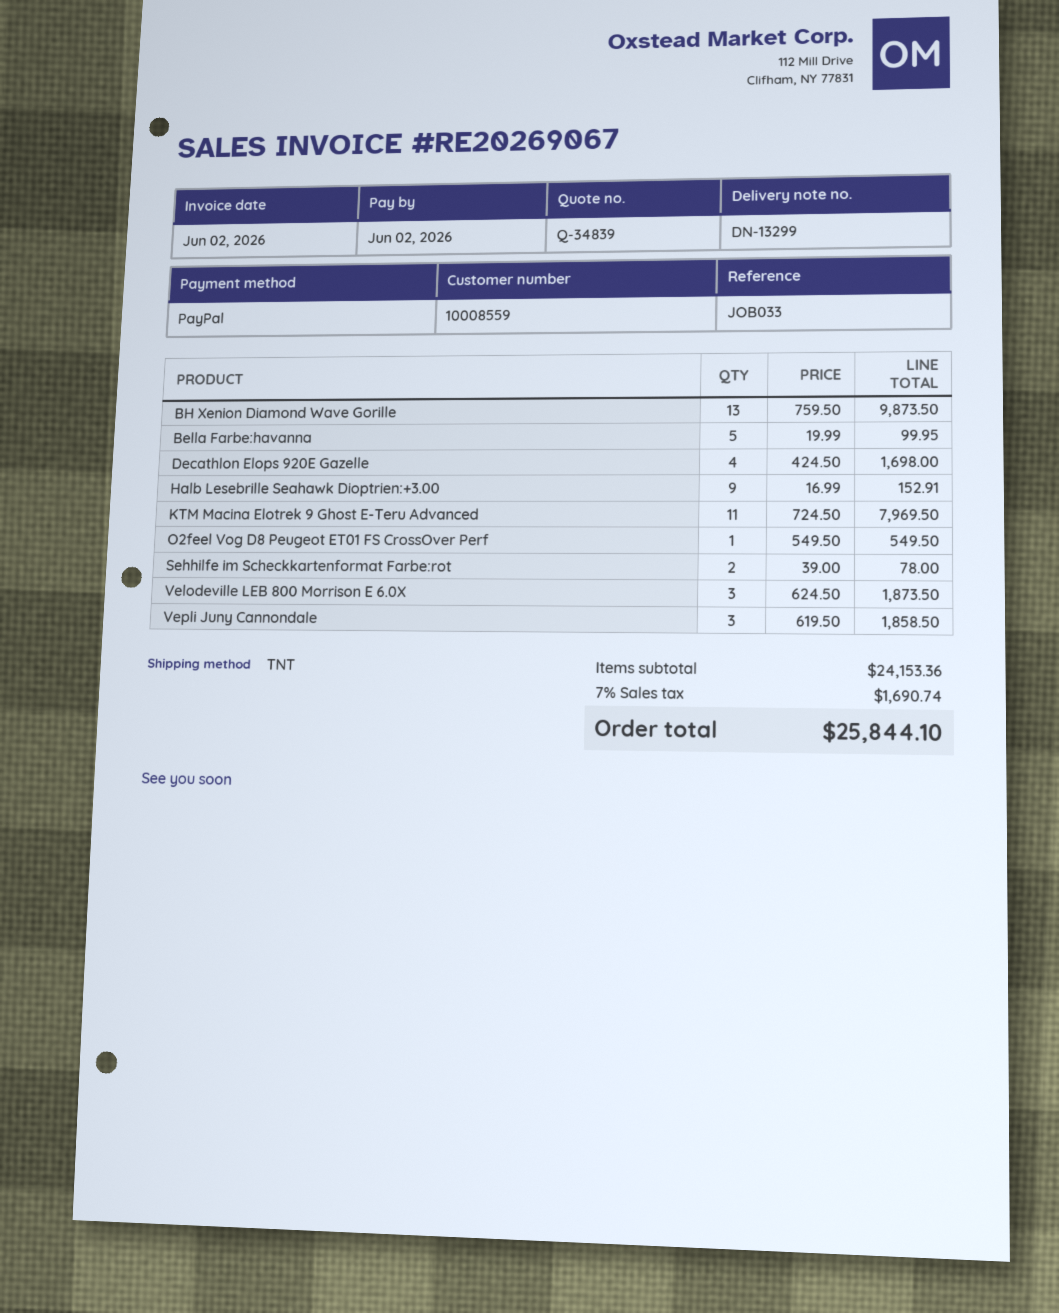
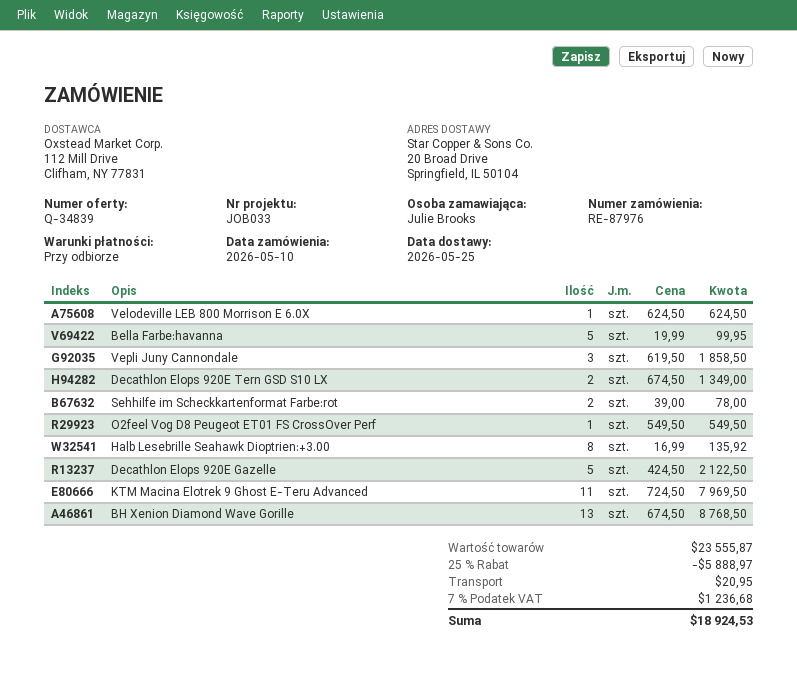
BH Xenion Diamond Wave Gorille: 13 x 759.50 = 9873.50 -> 13 x 674.50 = 8768.50
Decathlon Elops 920E Gazelle: 4 x 424.50 = 1698.00 -> 5 x 424.50 = 2122.50
Halb Lesebrille Seahawk Dioptrien:+3.00: 9 x 16.99 = 152.91 -> 8 x 16.99 = 135.92
Velodeville LEB 800 Morrison E 6.0X: 3 x 624.50 = 1873.50 -> 1 x 624.50 = 624.50
Decathlon Elops 920E Tern GSD S10 LX: none -> 2 x 674.50 = 1349.00
subtotal: 24153.36 -> 23555.87
discount: none -> 25% = 5888.97
shipping: none -> 20.95
tax: 7% = 1690.74 -> 7% = 1236.68
total: 25844.10 -> 18924.53

